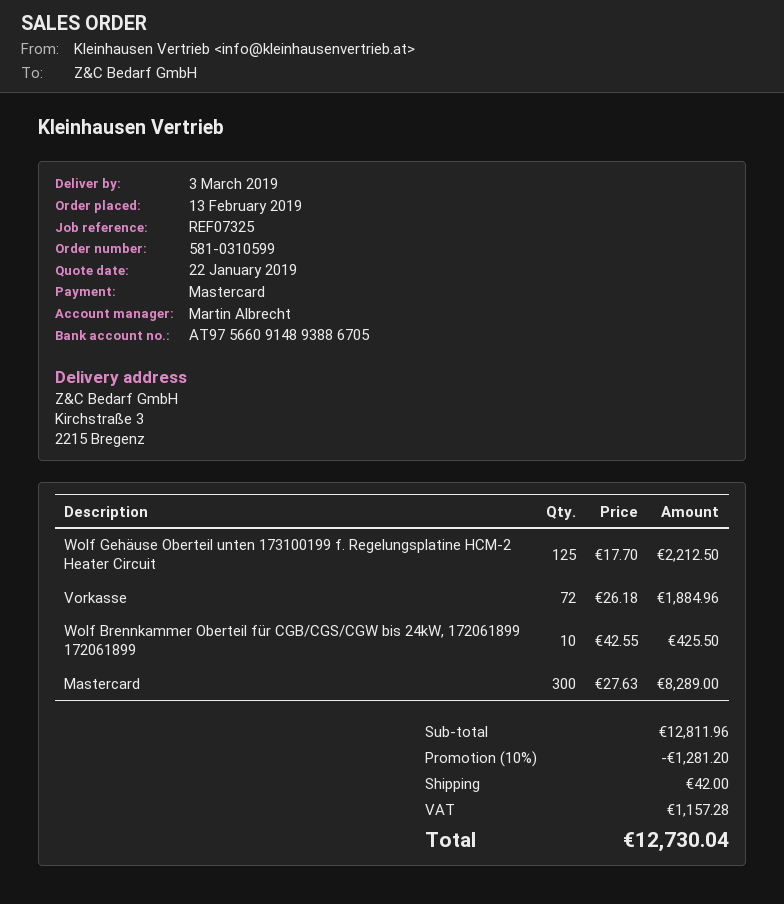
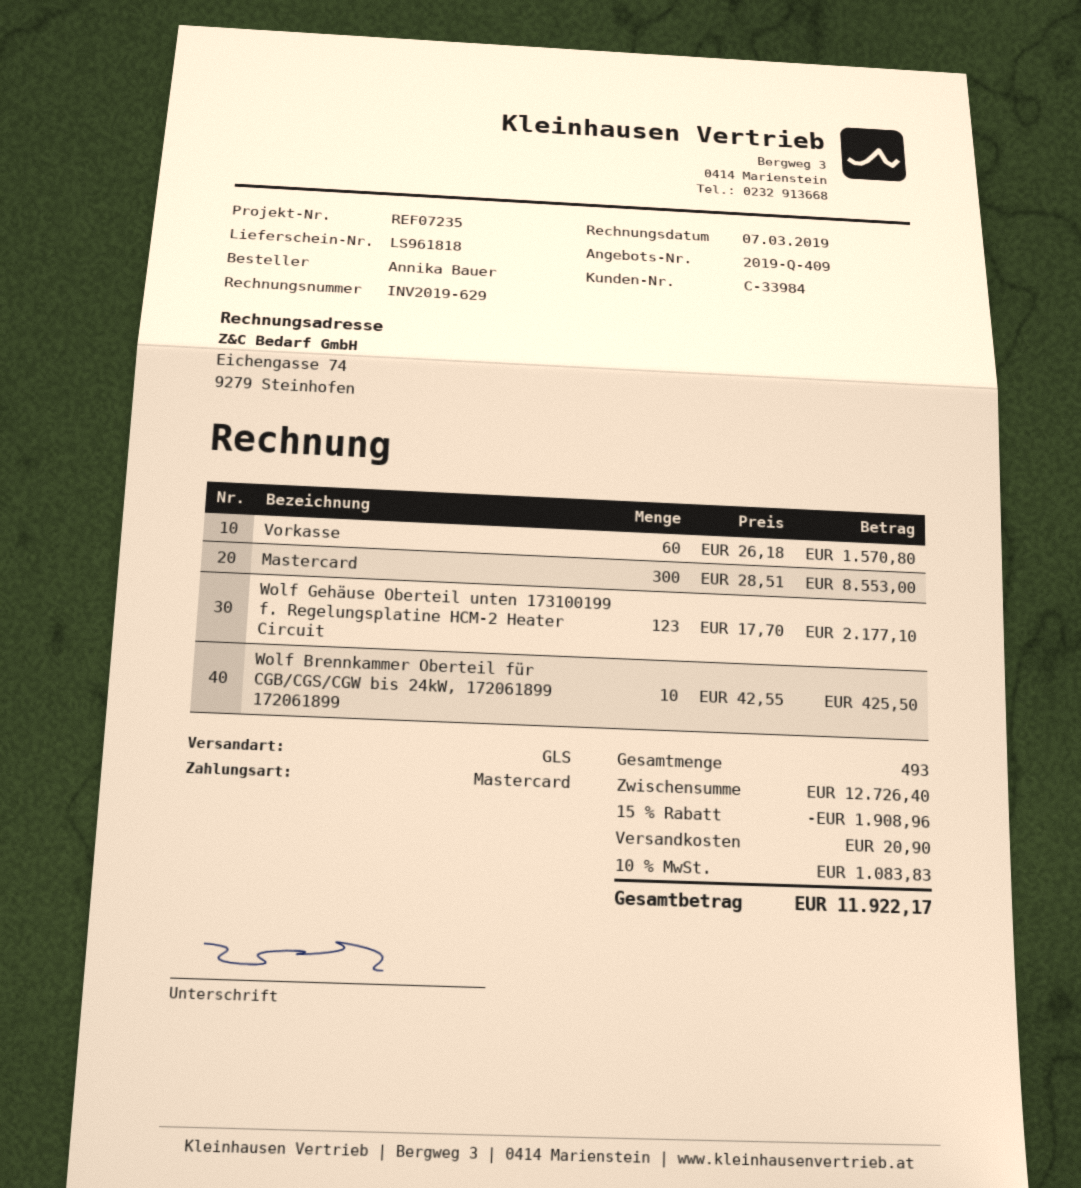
reference: REF07325 -> REF07235
Wolf Gehäuse Oberteil unten 173100199 f. Regelungsplatine HCM-2 Heater Circuit: 125 x 17.70 = 2212.50 -> 123 x 17.70 = 2177.10
Vorkasse: 72 x 26.18 = 1884.96 -> 60 x 26.18 = 1570.80
Mastercard: 300 x 27.63 = 8289.00 -> 300 x 28.51 = 8553.00
subtotal: 12811.96 -> 12726.40
discount: 10% = 1281.20 -> 15% = 1908.96
shipping: 42.00 -> 20.90
tax: 1157.28 -> 1083.83
total: 12730.04 -> 11922.17

